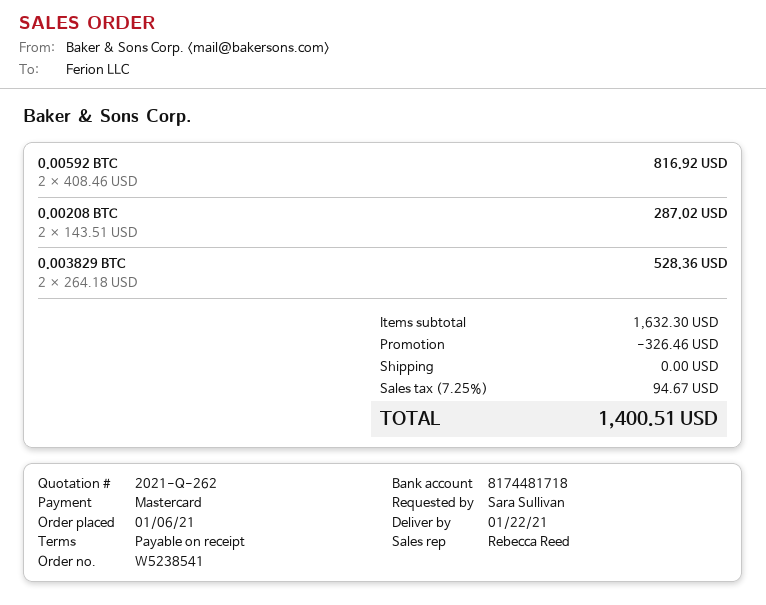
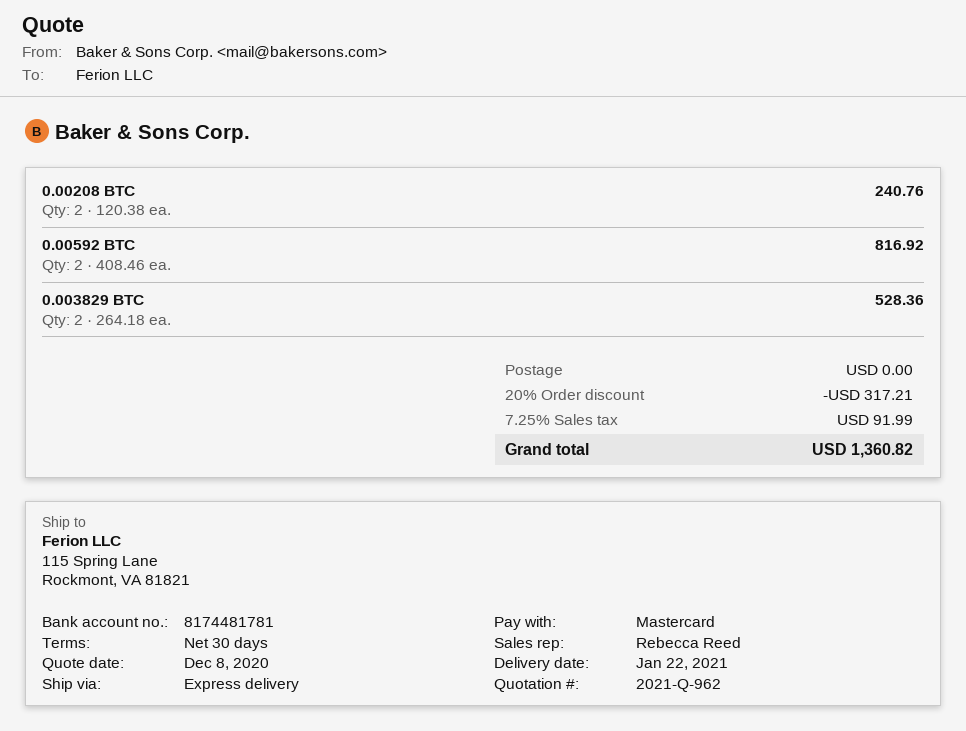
quote number: 2021-Q-262 -> 2021-Q-962
payment terms: on receipt -> 30 days
bank account: 8174481718 -> 8174481781
0.00208 BTC: 2 x 143.51 = 287.02 -> 2 x 120.38 = 240.76
discount: 326.46 -> 317.21
tax: 7.25% = 94.67 -> 7.25% = 91.99
total: 1400.51 -> 1360.82

